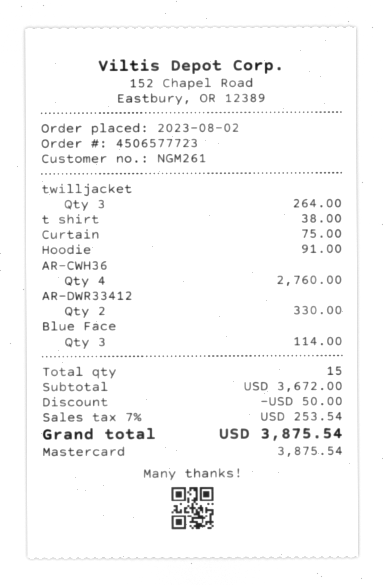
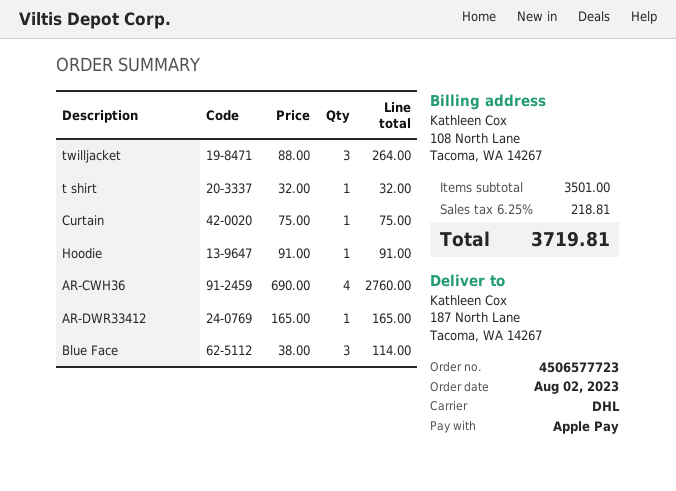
payment method: Mastercard -> Apple Pay
t shirt: 1 for 38.00 -> 1 for 32.00
AR-DWR33412: 2 for 330.00 -> 1 for 165.00
subtotal: 3672.00 -> 3501.00
discount: 50.00 -> none
tax: 7% = 253.54 -> 6.25% = 218.81
total: 3875.54 -> 3719.81

